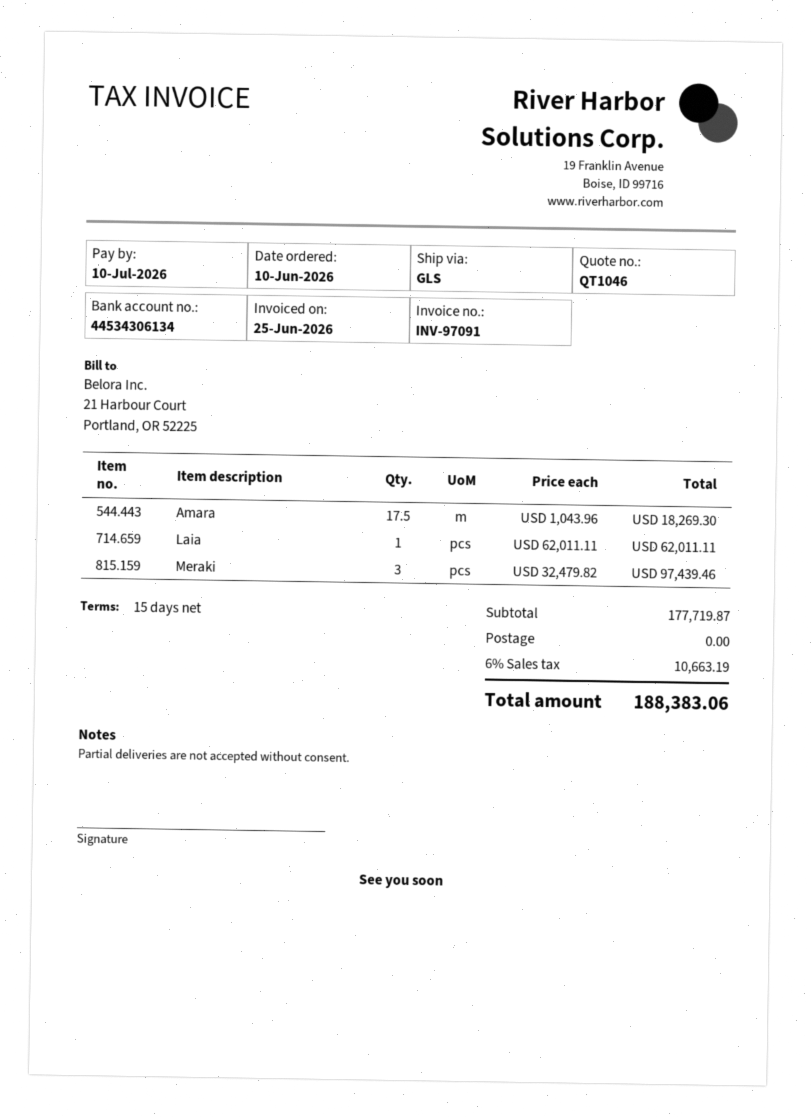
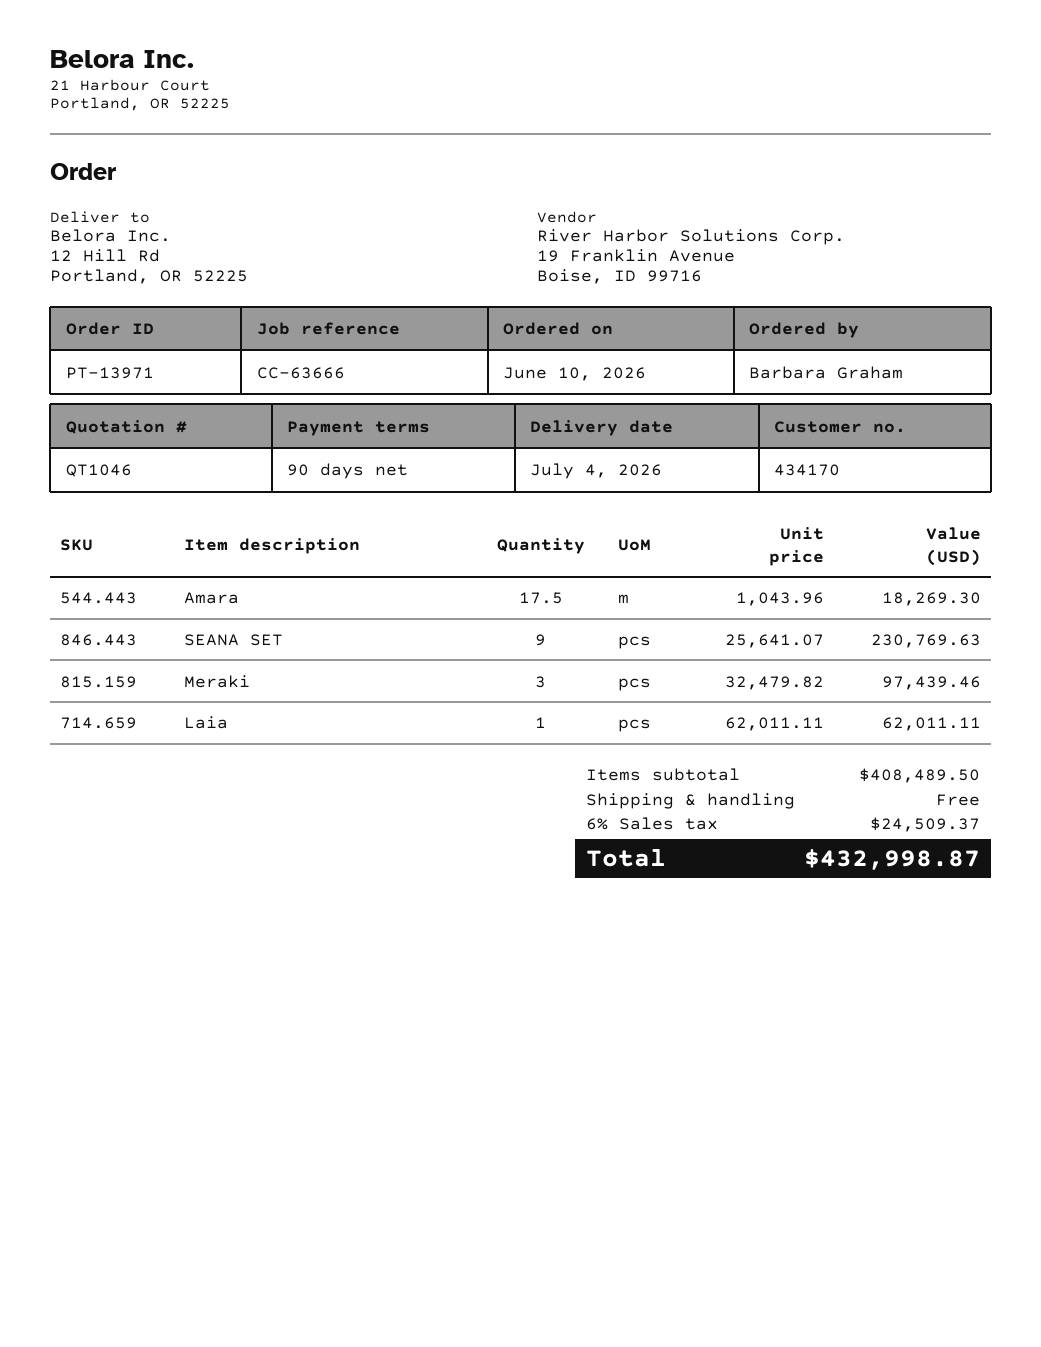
payment terms: 15 days -> 90 days
SEANA SET: none -> 9 x 25641.07 = 230769.63
subtotal: 177719.87 -> 408489.50
tax: 6% = 10663.19 -> 6% = 24509.37
total: 188383.06 -> 432998.87

